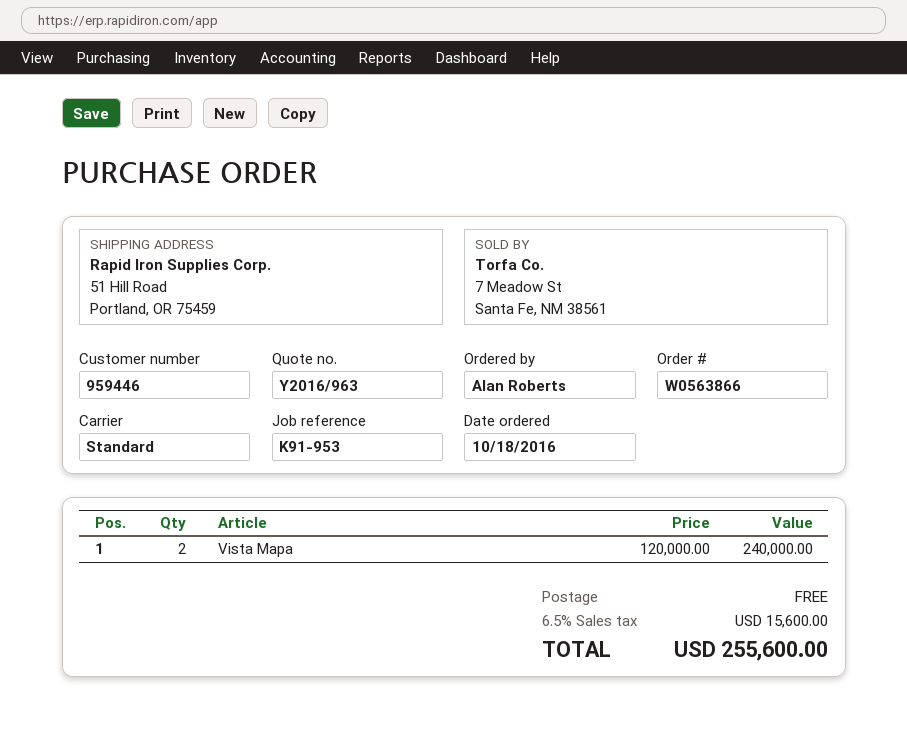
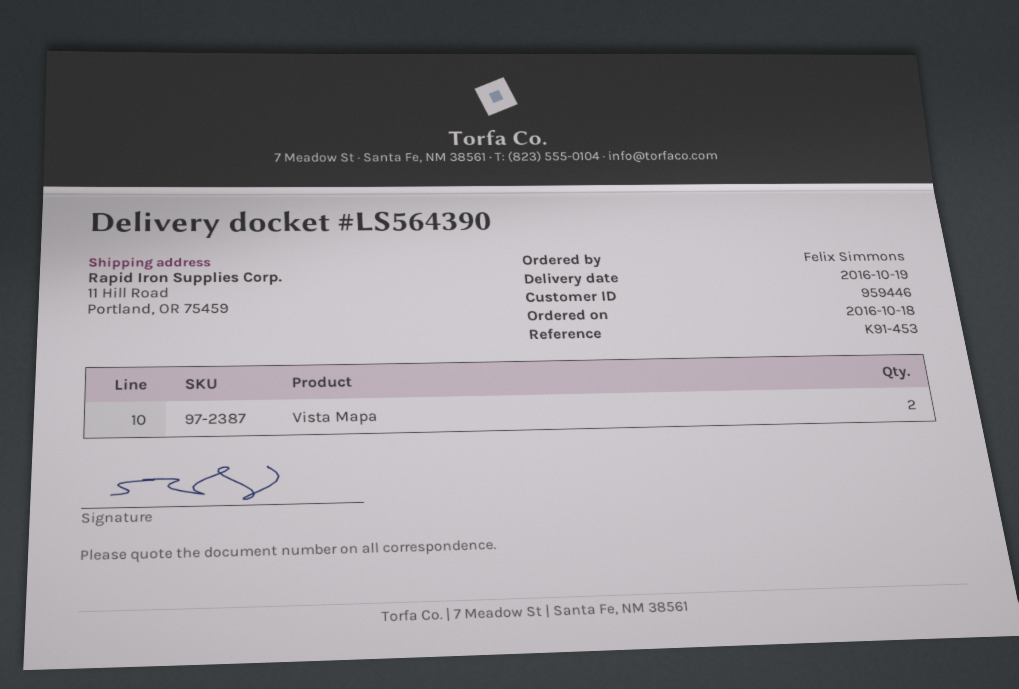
reference: K91-953 -> K91-453
ordered by: Alan Roberts -> Felix Simmons
ship to: 51 Hill Road, Portland, OR 75459 -> 11 Hill Road, Portland, OR 75459

